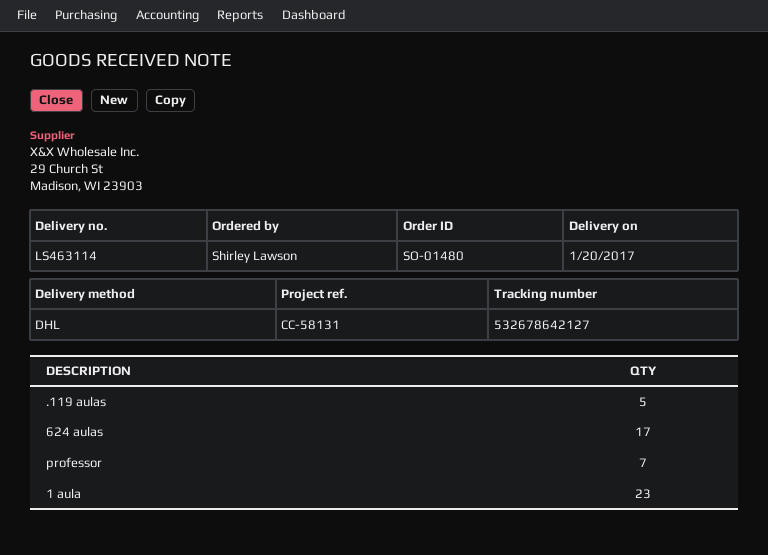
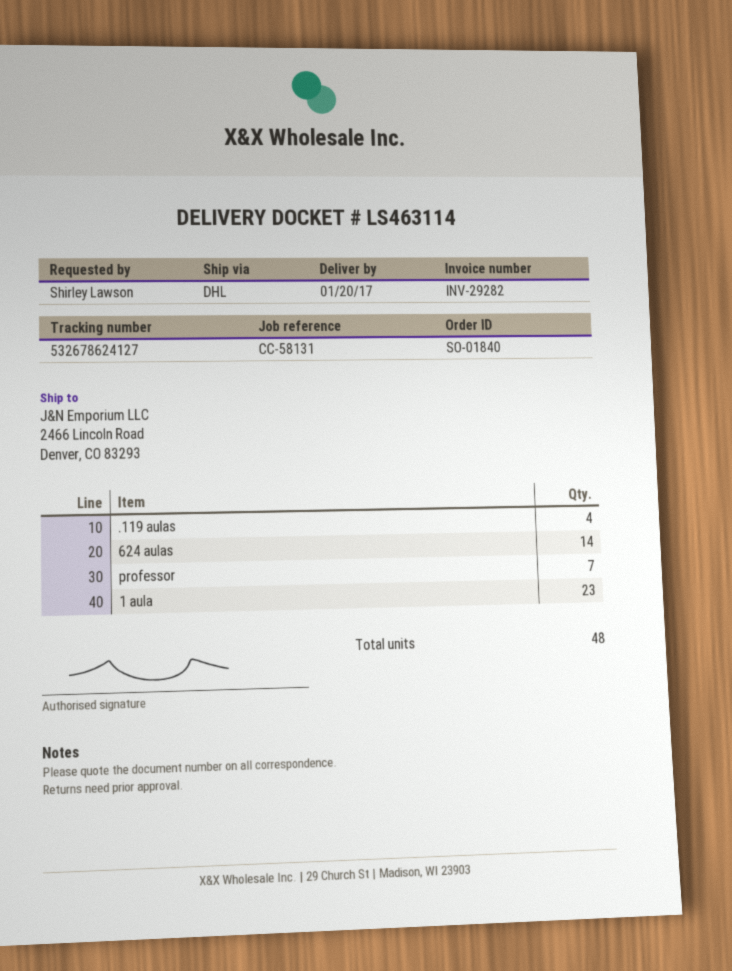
order number: SO-01480 -> SO-01840
tracking number: 532678642127 -> 532678624127
.119 aulas: 5 -> 4
624 aulas: 17 -> 14

